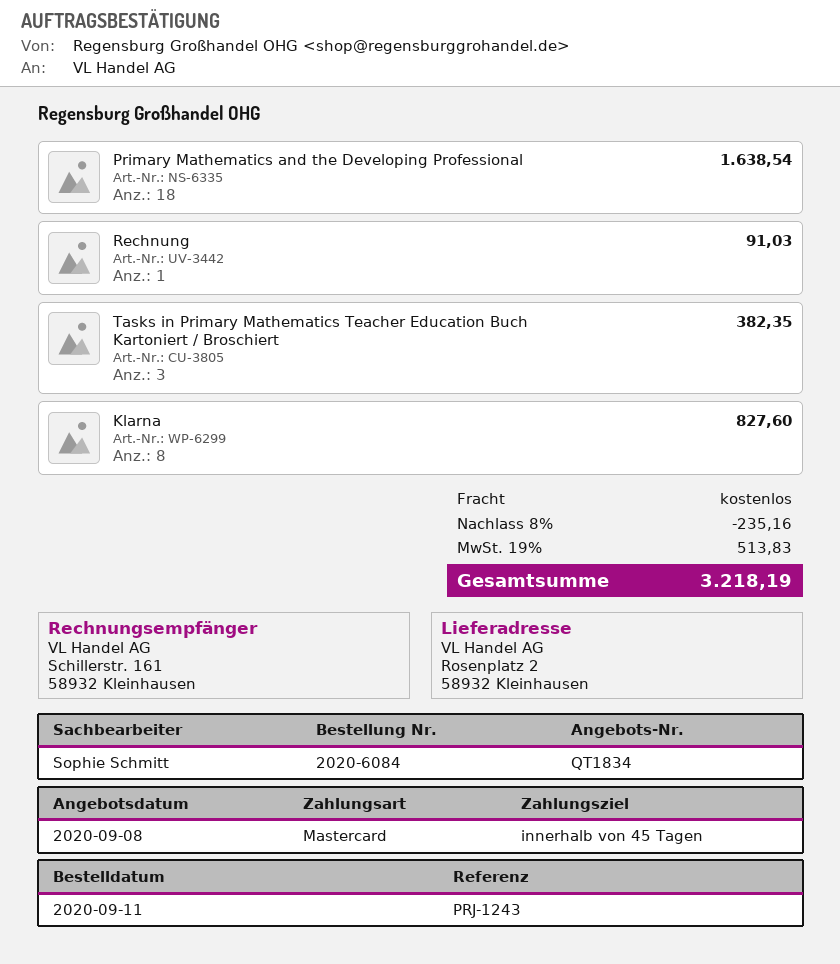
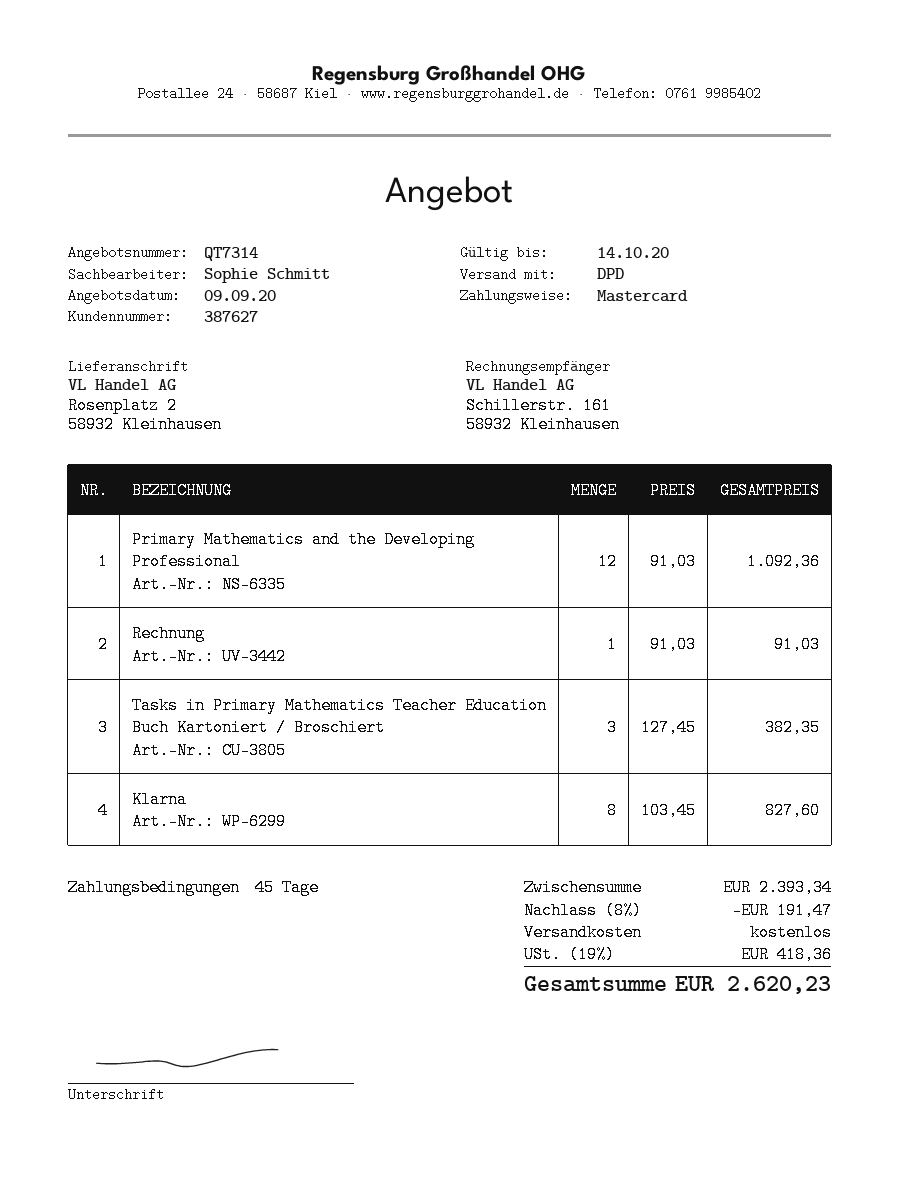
quote number: QT1834 -> QT7314
quote date: 2020-09-08 -> 2020-09-09
Primary Mathematics and the Developing Professional: 18 for 1638.54 -> 12 for 1092.36
discount: 8% = 235.16 -> 8% = 191.47
tax: 19% = 513.83 -> 19% = 418.36
total: 3218.19 -> 2620.23

